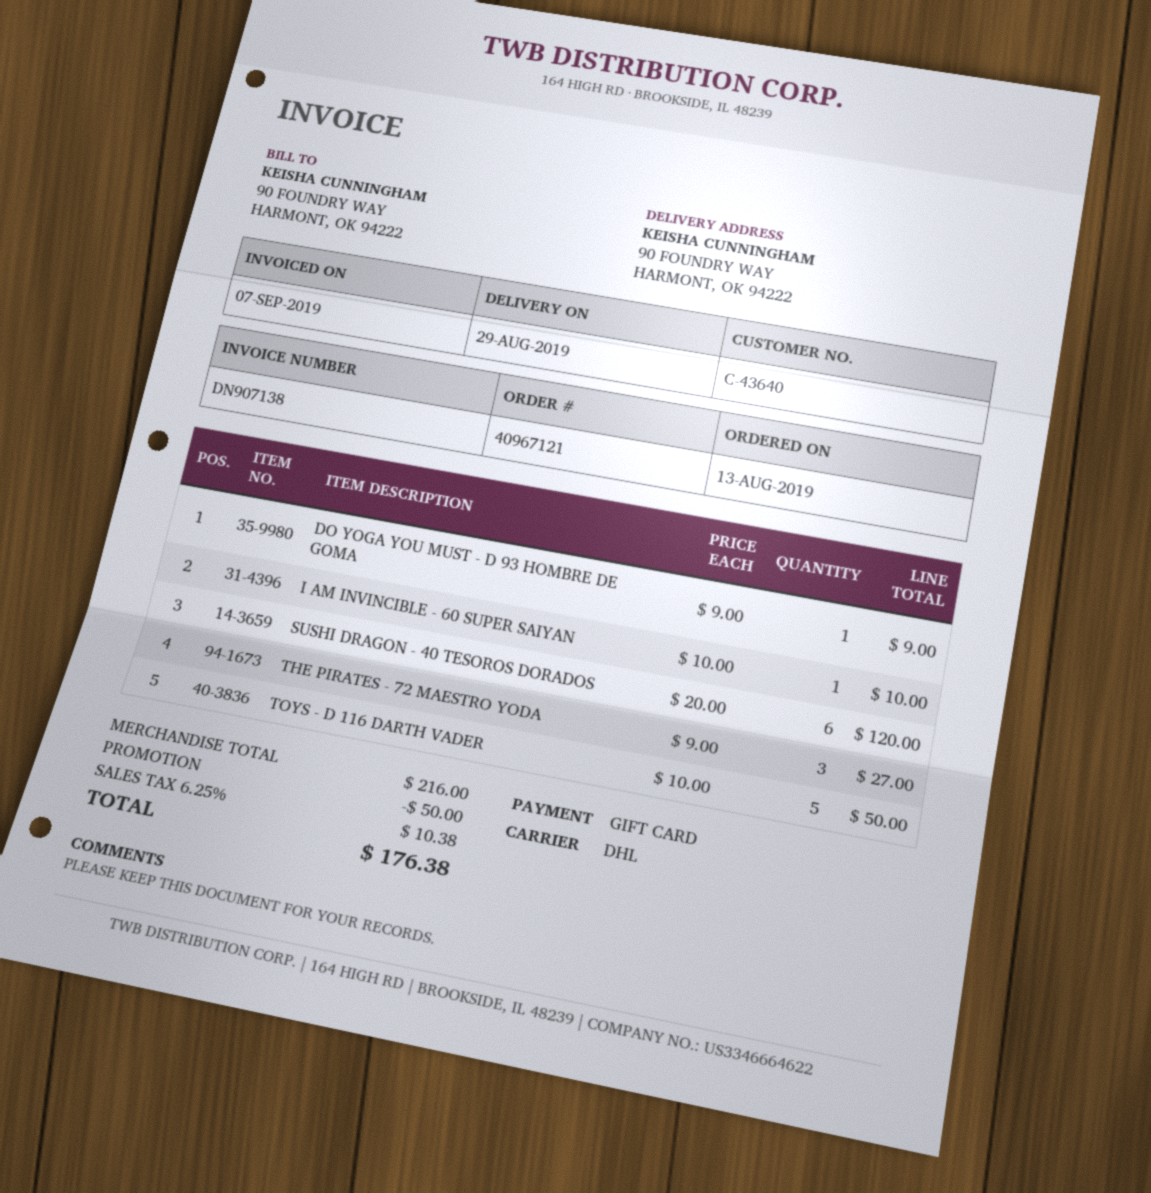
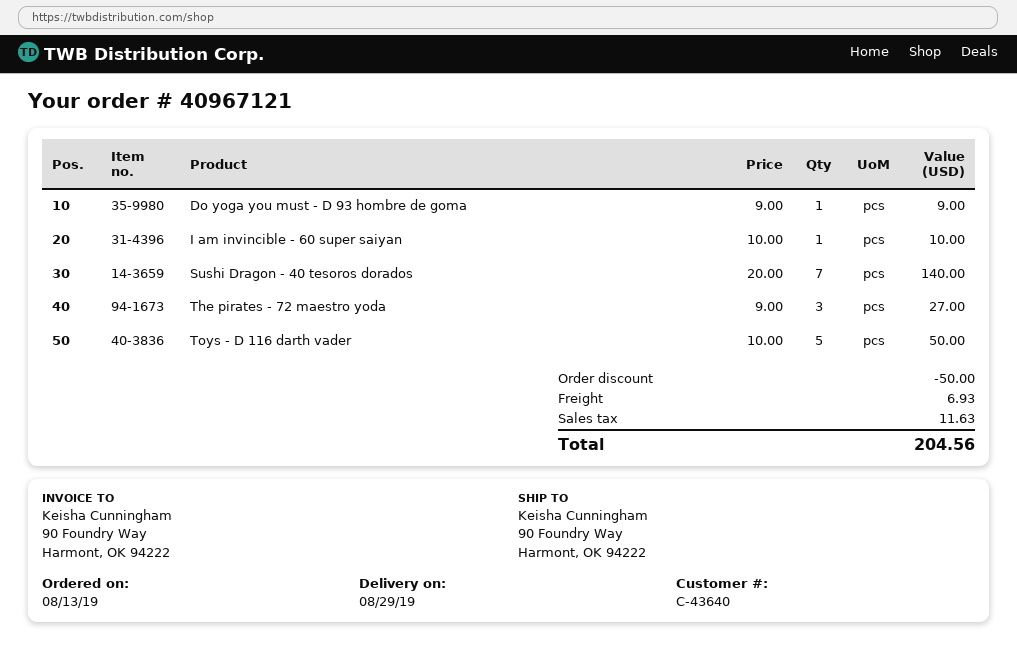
SUSHI DRAGON - 40 TESOROS DORADOS: 6 x 20.00 = 120.00 -> 7 x 20.00 = 140.00
shipping: none -> 6.93
tax: 10.38 -> 11.63
total: 176.38 -> 204.56

